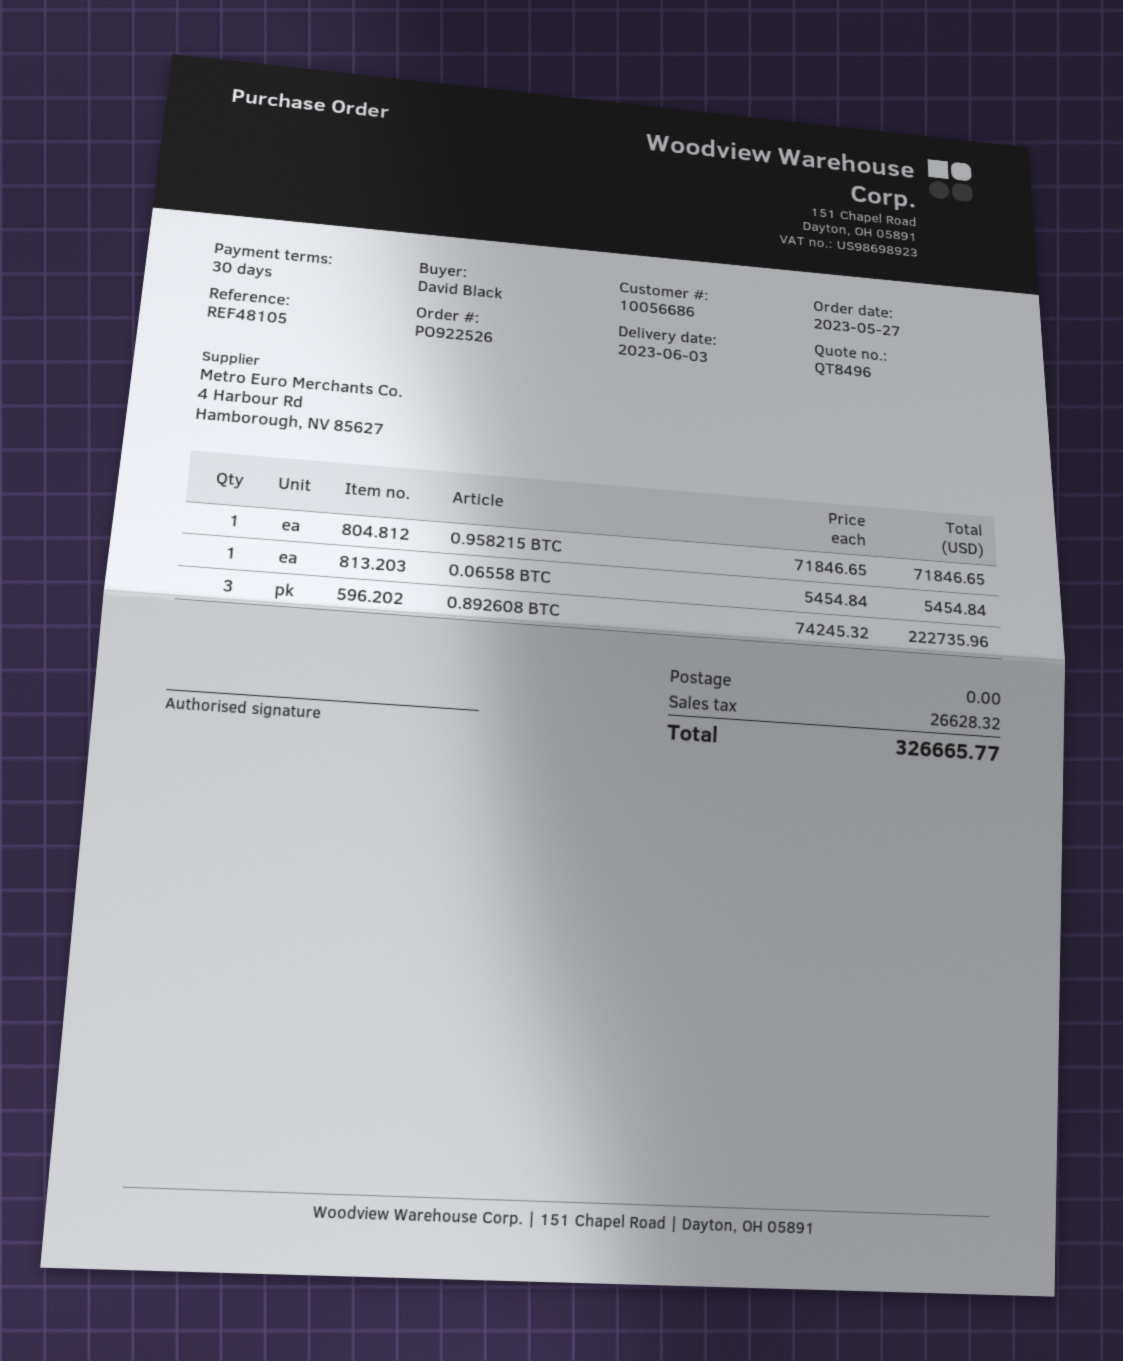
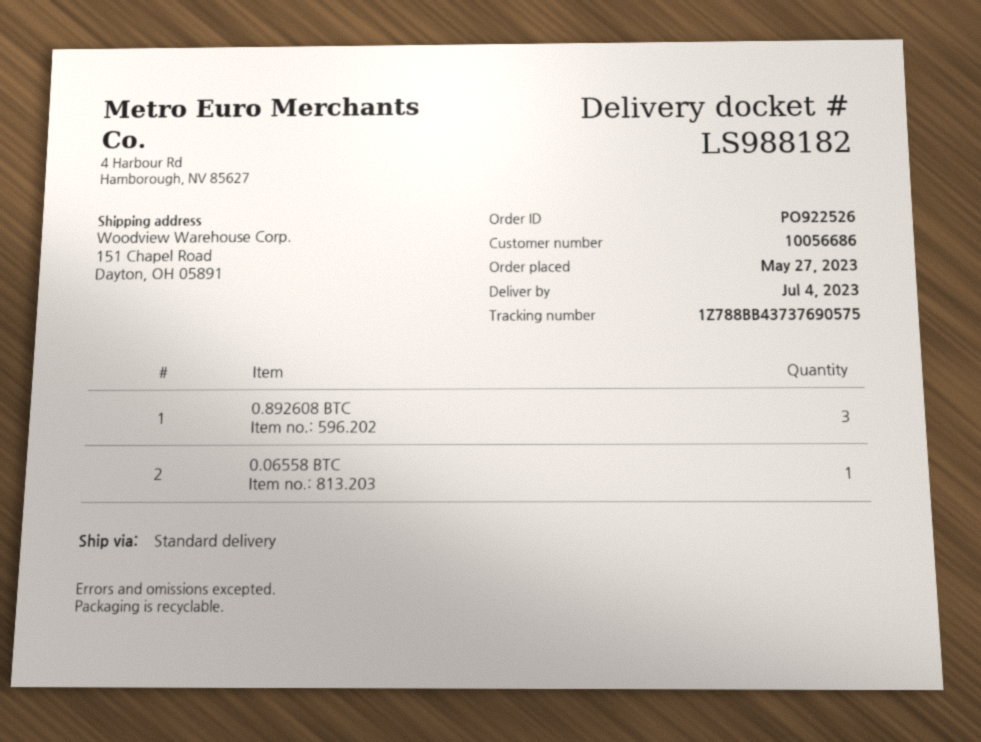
delivery date: 2023-06-03 -> 2023-07-04
0.958215 BTC: 1 -> none

